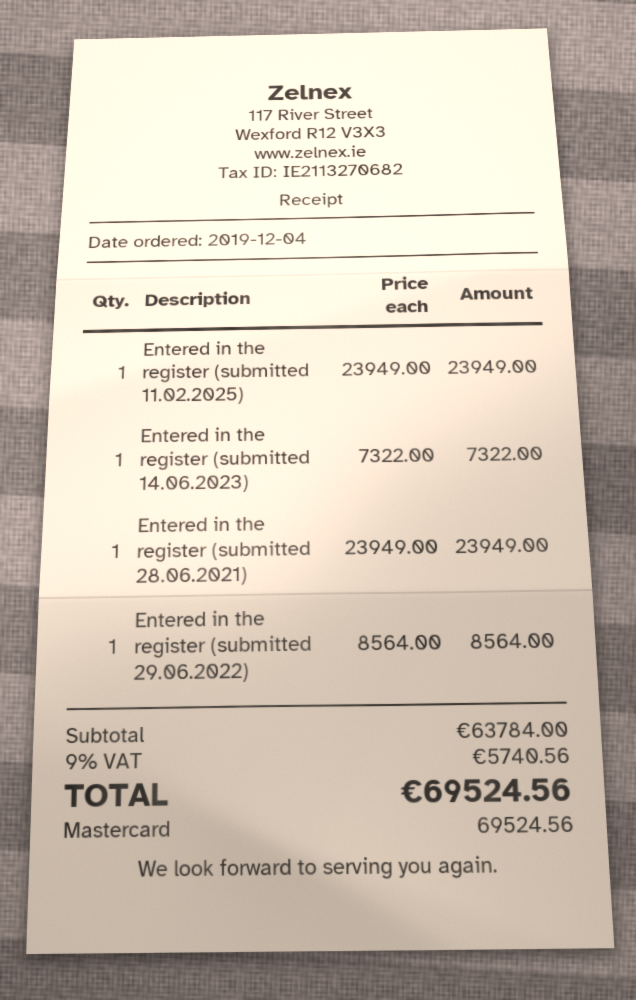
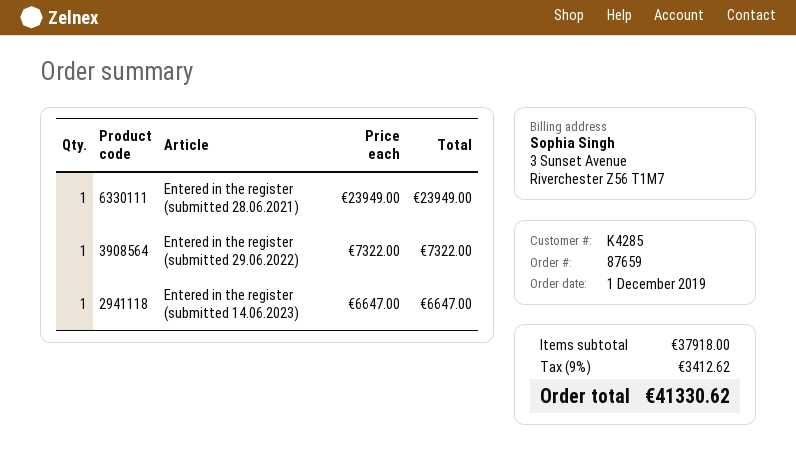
order date: 2019-12-04 -> 2019-12-01
Entered in the register (submitted 11.02.2025): 1 x 23949.00 = 23949.00 -> none
Entered in the register (submitted 14.06.2023): 1 x 7322.00 = 7322.00 -> 1 x 6647.00 = 6647.00
Entered in the register (submitted 29.06.2022): 1 x 8564.00 = 8564.00 -> 1 x 7322.00 = 7322.00
subtotal: 63784.00 -> 37918.00
tax: 9% = 5740.56 -> 9% = 3412.62
total: 69524.56 -> 41330.62

